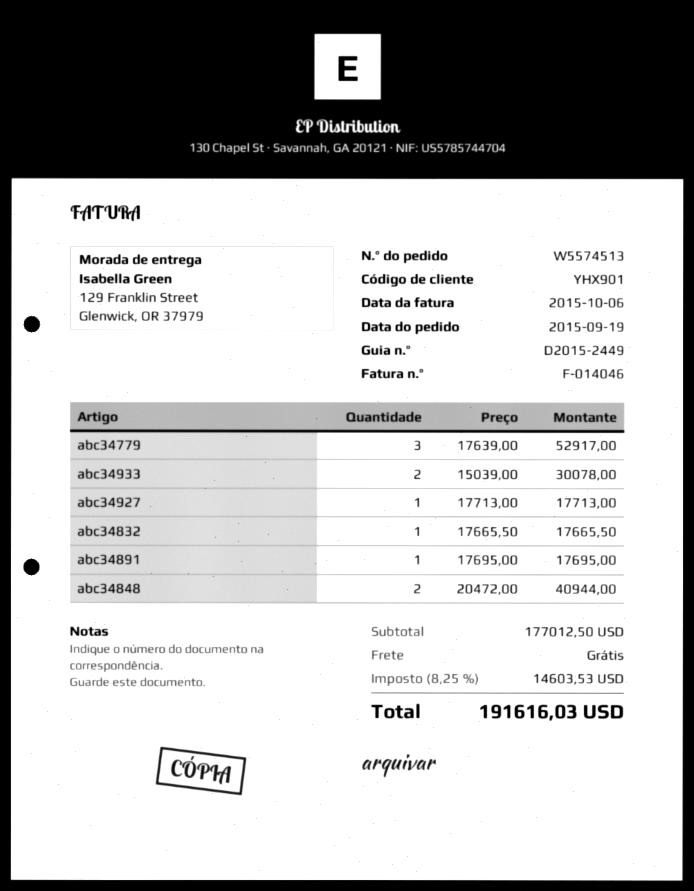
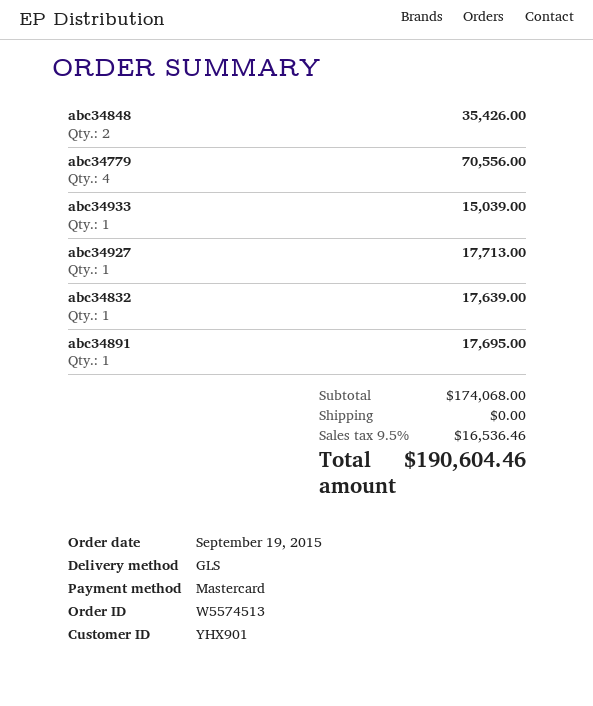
abc34779: 3 for 52917.00 -> 4 for 70556.00
abc34933: 2 for 30078.00 -> 1 for 15039.00
abc34832: 1 for 17665.50 -> 1 for 17639.00
abc34848: 2 for 40944.00 -> 2 for 35426.00
subtotal: 177012.50 -> 174068.00
tax: 8.25% = 14603.53 -> 9.5% = 16536.46
total: 191616.03 -> 190604.46

